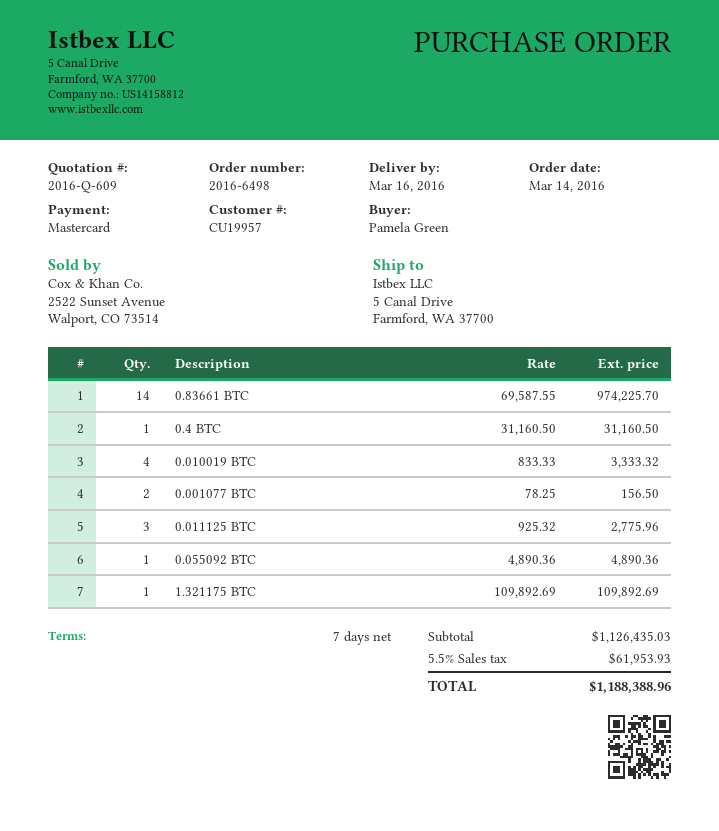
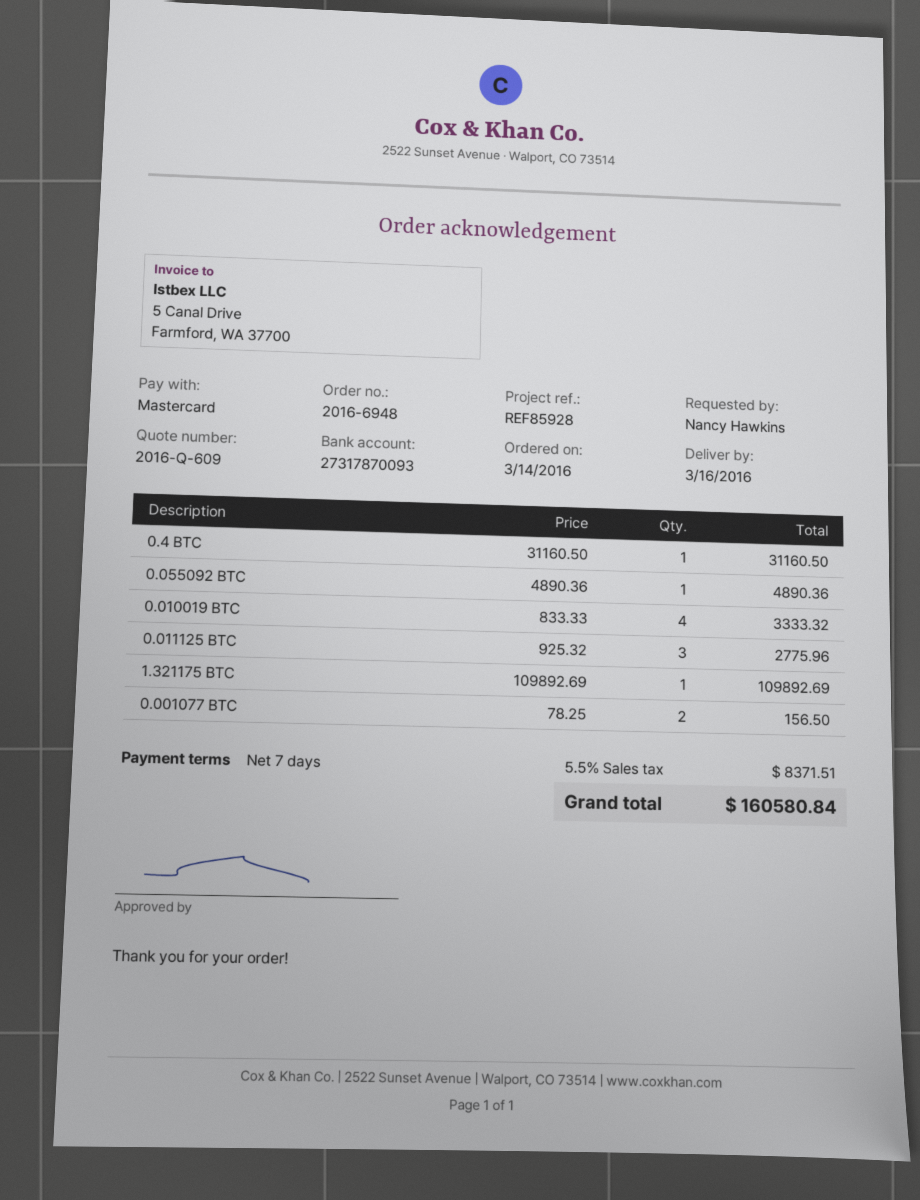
order number: 2016-6498 -> 2016-6948
ordered by: Pamela Green -> Nancy Hawkins
0.83661 BTC: 14 x 69587.55 = 974225.70 -> none
tax: 5.5% = 61953.93 -> 5.5% = 8371.51
total: 1188388.96 -> 160580.84

